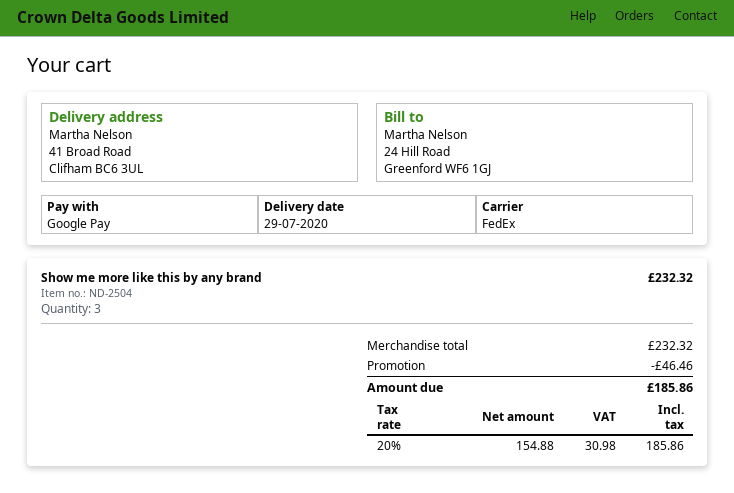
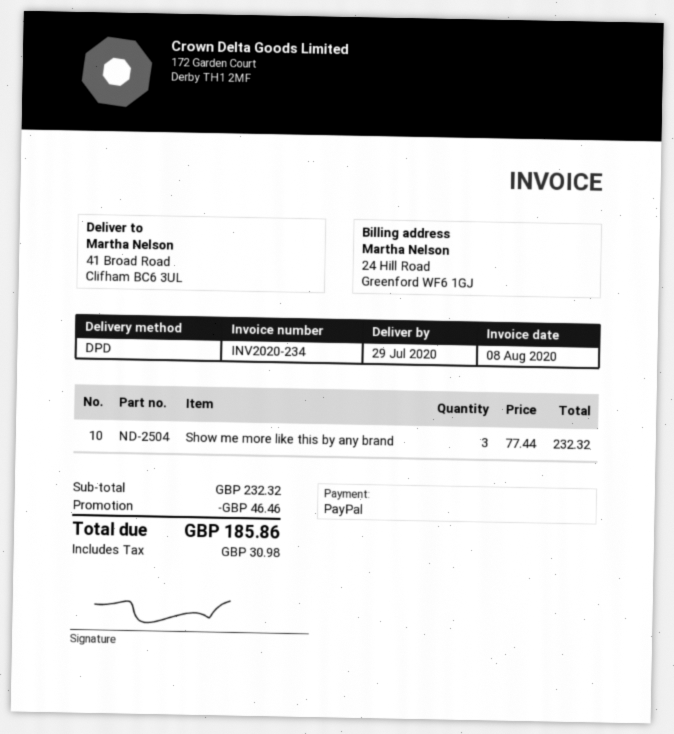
payment method: Google Pay -> PayPal
shipping method: FedEx -> DPD

